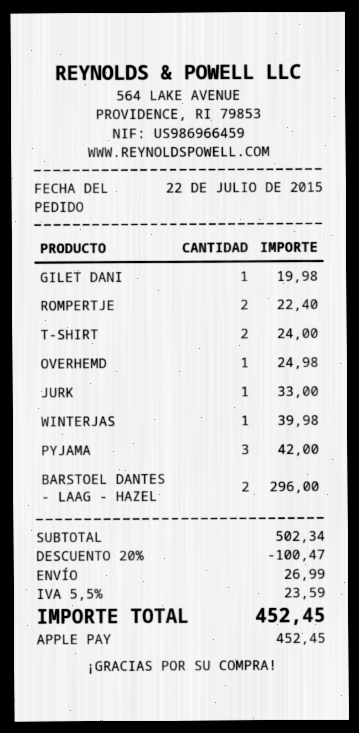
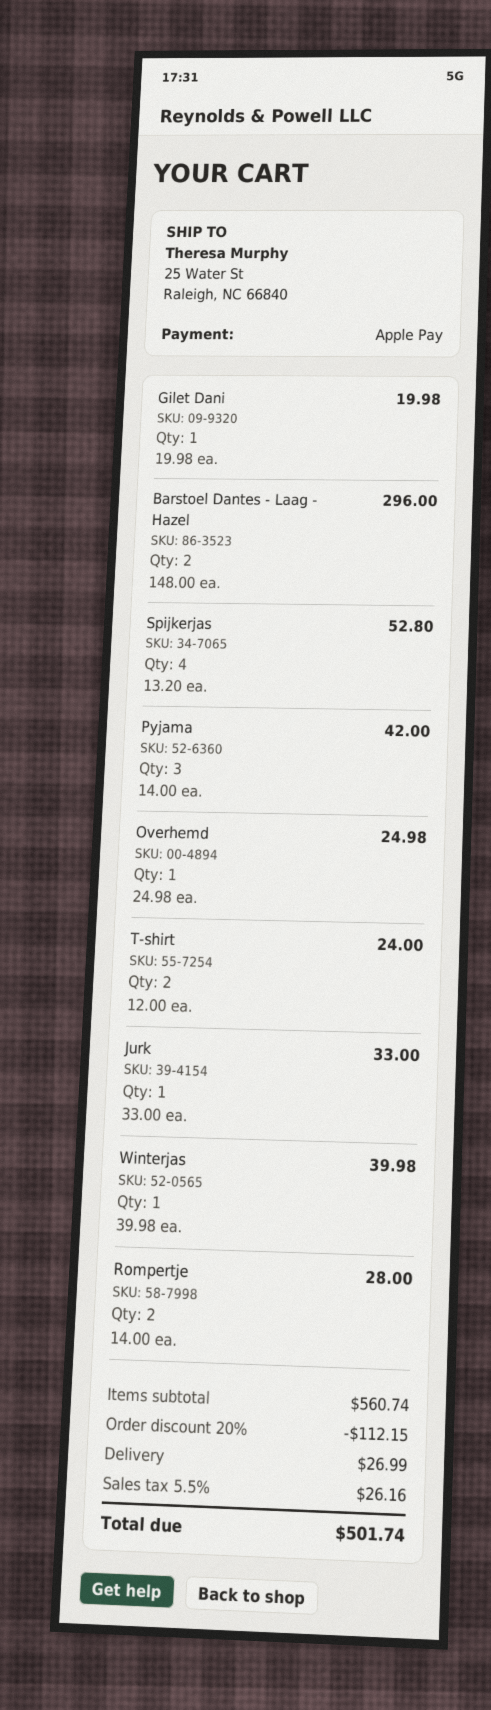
ROMPERTJE: 2 for 22.40 -> 2 for 28.00
Spijkerjas: none -> 4 for 52.80
subtotal: 502.34 -> 560.74
discount: 20% = 100.47 -> 20% = 112.15
tax: 5.5% = 23.59 -> 5.5% = 26.16
total: 452.45 -> 501.74

